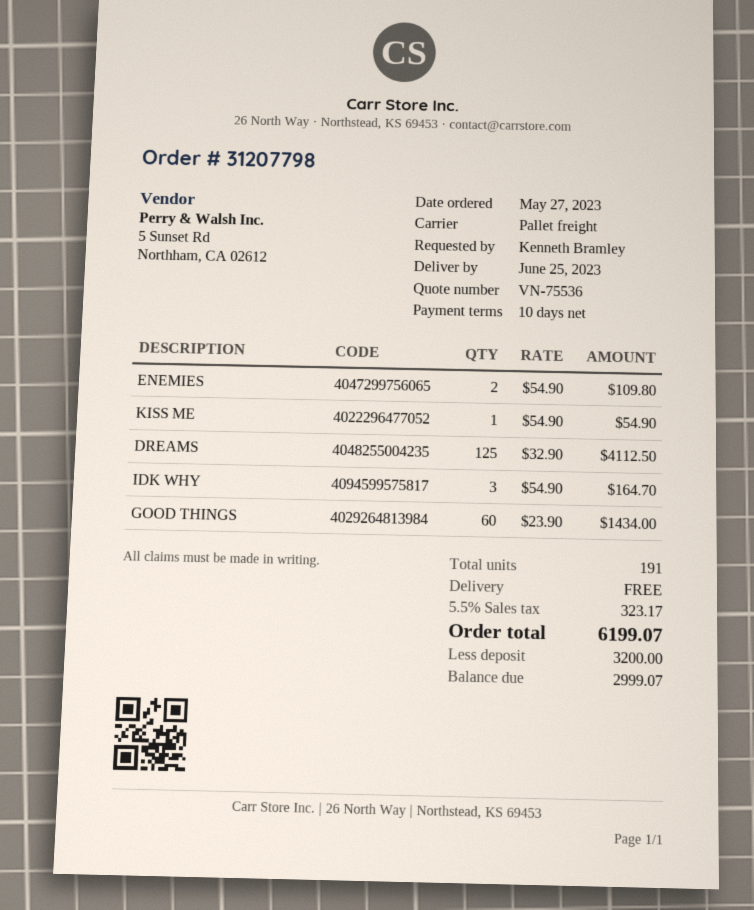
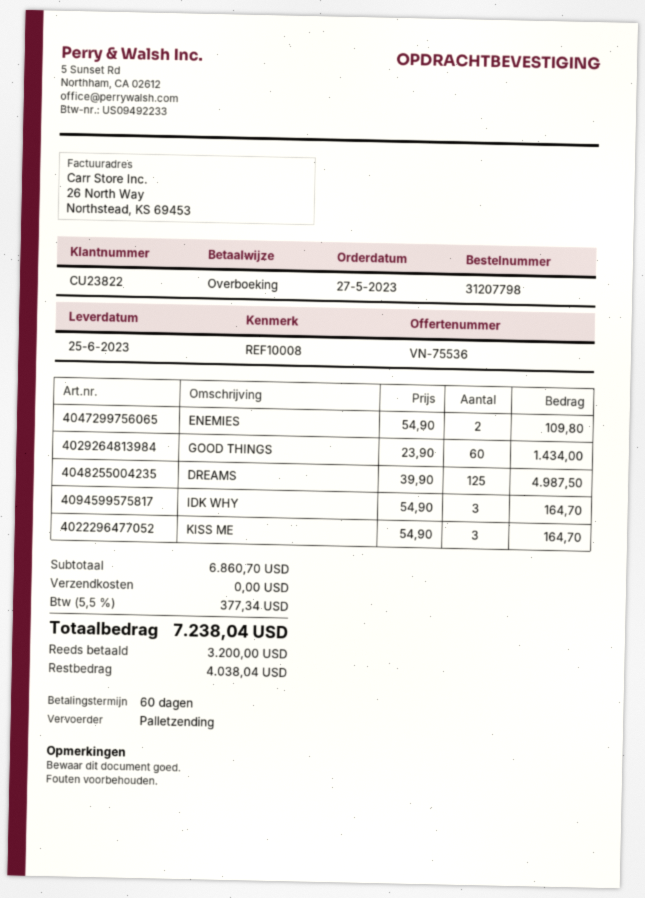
payment terms: 10 days -> 60 days
KISS ME: 1 x 54.90 = 54.90 -> 3 x 54.90 = 164.70
DREAMS: 125 x 32.90 = 4112.50 -> 125 x 39.90 = 4987.50
tax: 5.5% = 323.17 -> 5.5% = 377.34
total: 6199.07 -> 7238.04
balance: 2999.07 -> 4038.04

